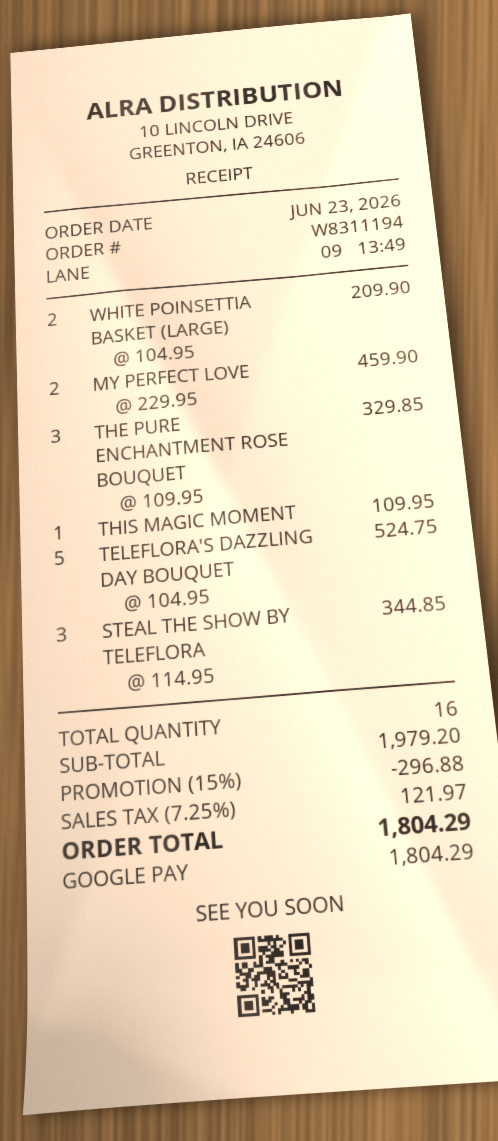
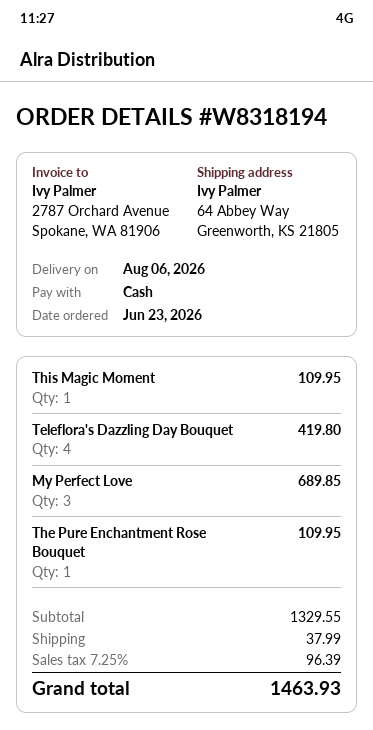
order number: W8311194 -> W8318194
payment method: Google Pay -> cash
WHITE POINSETTIA BASKET (LARGE): 2 for 209.90 -> none
MY PERFECT LOVE: 2 for 459.90 -> 3 for 689.85
THE PURE ENCHANTMENT ROSE BOUQUET: 3 for 329.85 -> 1 for 109.95
TELEFLORA'S DAZZLING DAY BOUQUET: 5 for 524.75 -> 4 for 419.80
STEAL THE SHOW BY TELEFLORA: 3 for 344.85 -> none
subtotal: 1979.20 -> 1329.55
discount: 15% = 296.88 -> none
shipping: none -> 37.99
tax: 7.25% = 121.97 -> 7.25% = 96.39
total: 1804.29 -> 1463.93

